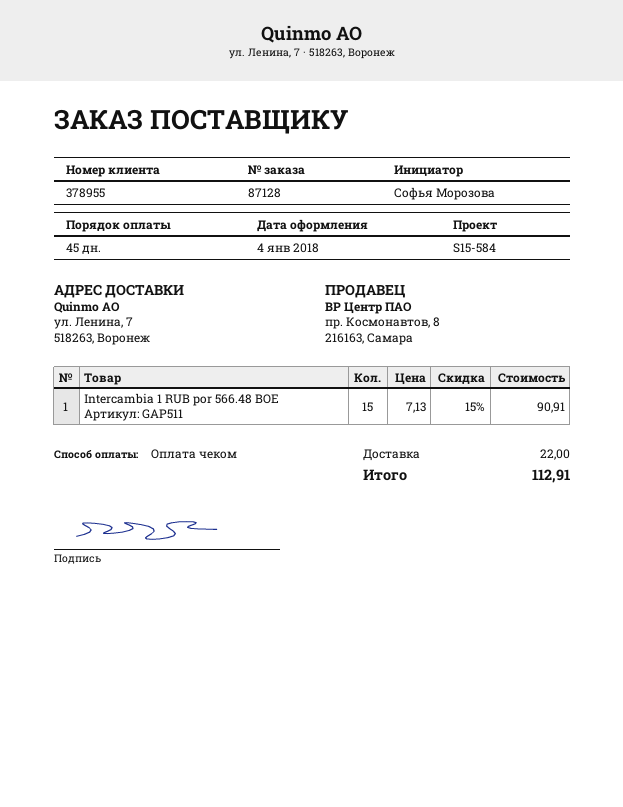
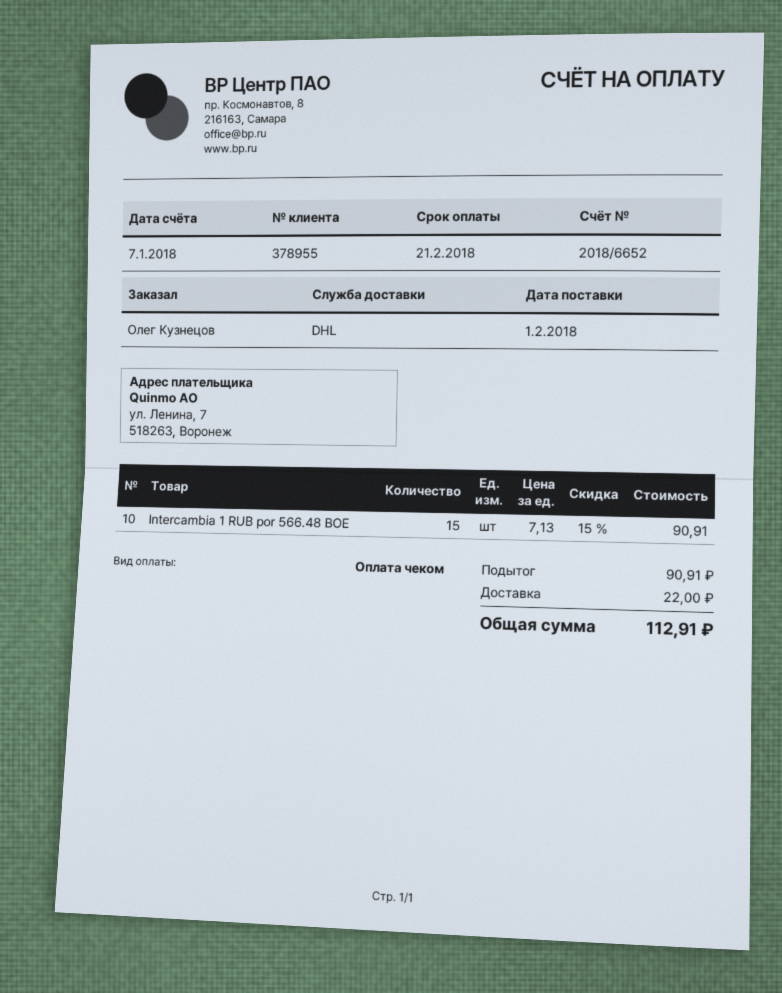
ordered by: Софья Морозова -> Олег Кузнецов

